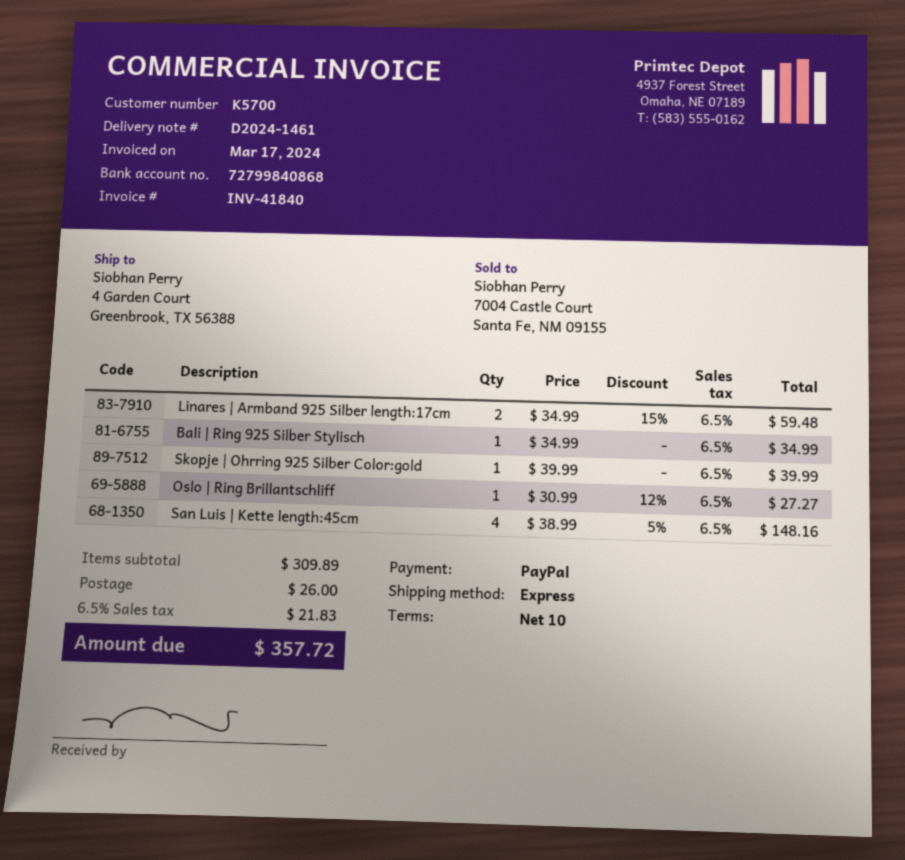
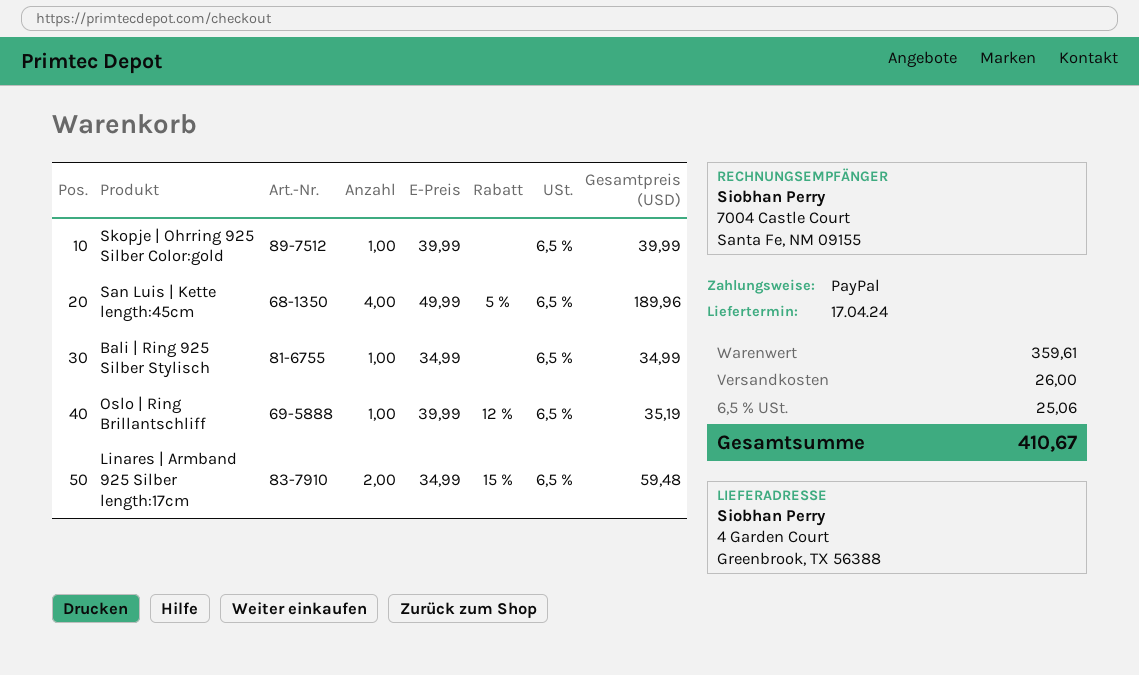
Oslo | Ring Brillantschliff: 1 x 30.99 - 12% = 27.27 -> 1 x 39.99 - 12% = 35.19
San Luis | Kette length:45cm: 4 x 38.99 - 5% = 148.16 -> 4 x 49.99 - 5% = 189.96
subtotal: 309.89 -> 359.61
tax: 6.5% = 21.83 -> 6.5% = 25.06
total: 357.72 -> 410.67

